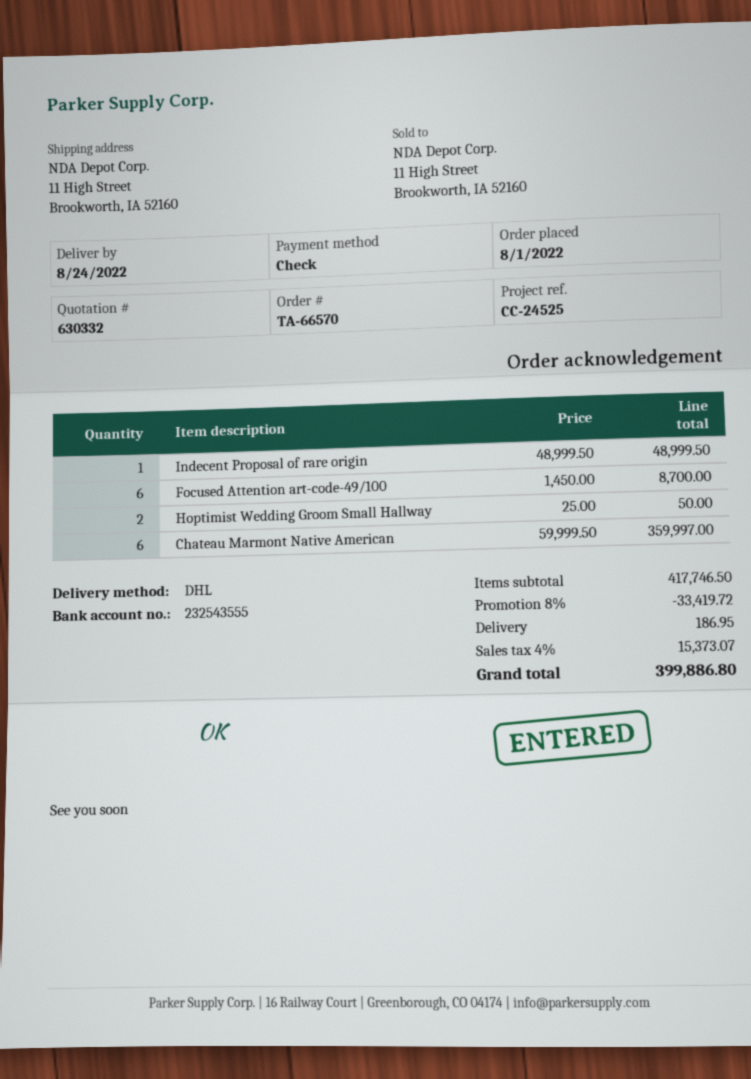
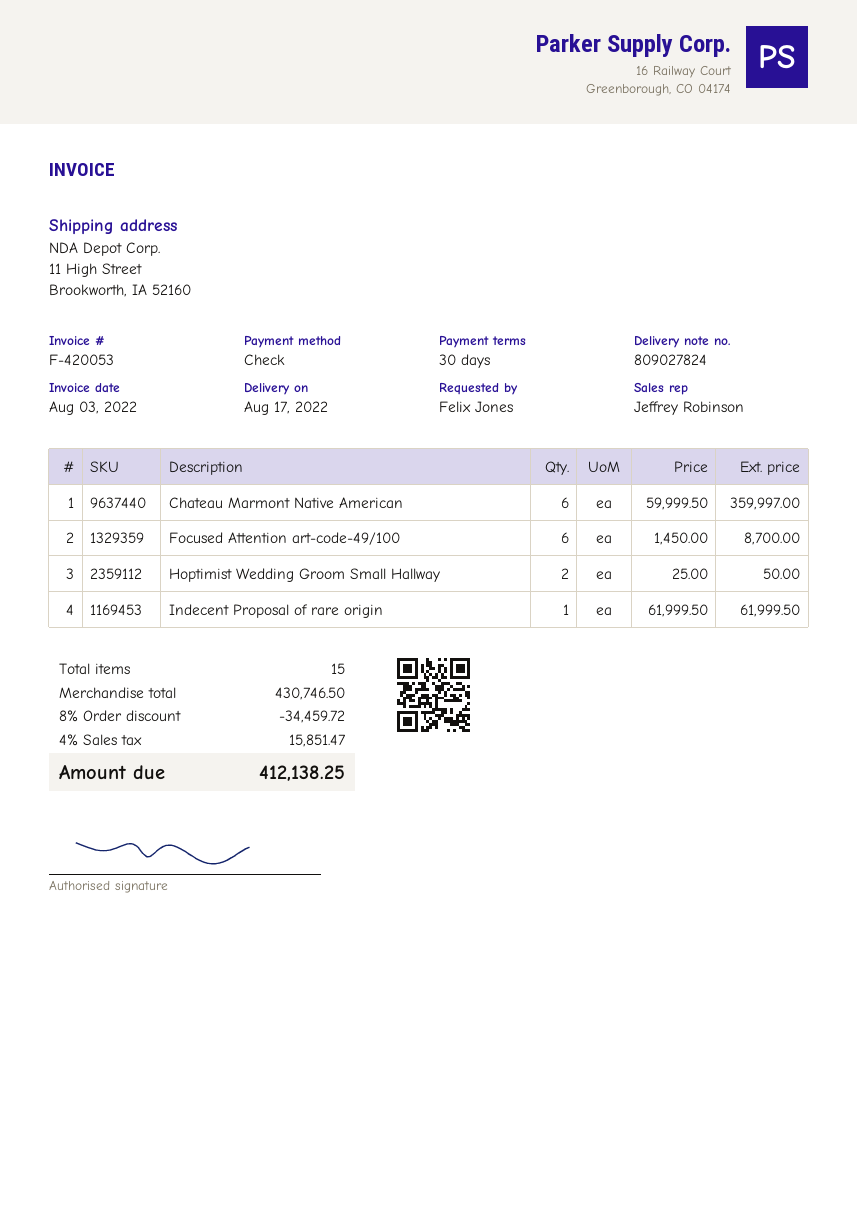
delivery date: 2022-08-24 -> 2022-08-17
Indecent Proposal of rare origin: 1 x 48999.50 = 48999.50 -> 1 x 61999.50 = 61999.50
subtotal: 417746.50 -> 430746.50
discount: 8% = 33419.72 -> 8% = 34459.72
shipping: 186.95 -> none
tax: 4% = 15373.07 -> 4% = 15851.47
total: 399886.80 -> 412138.25

